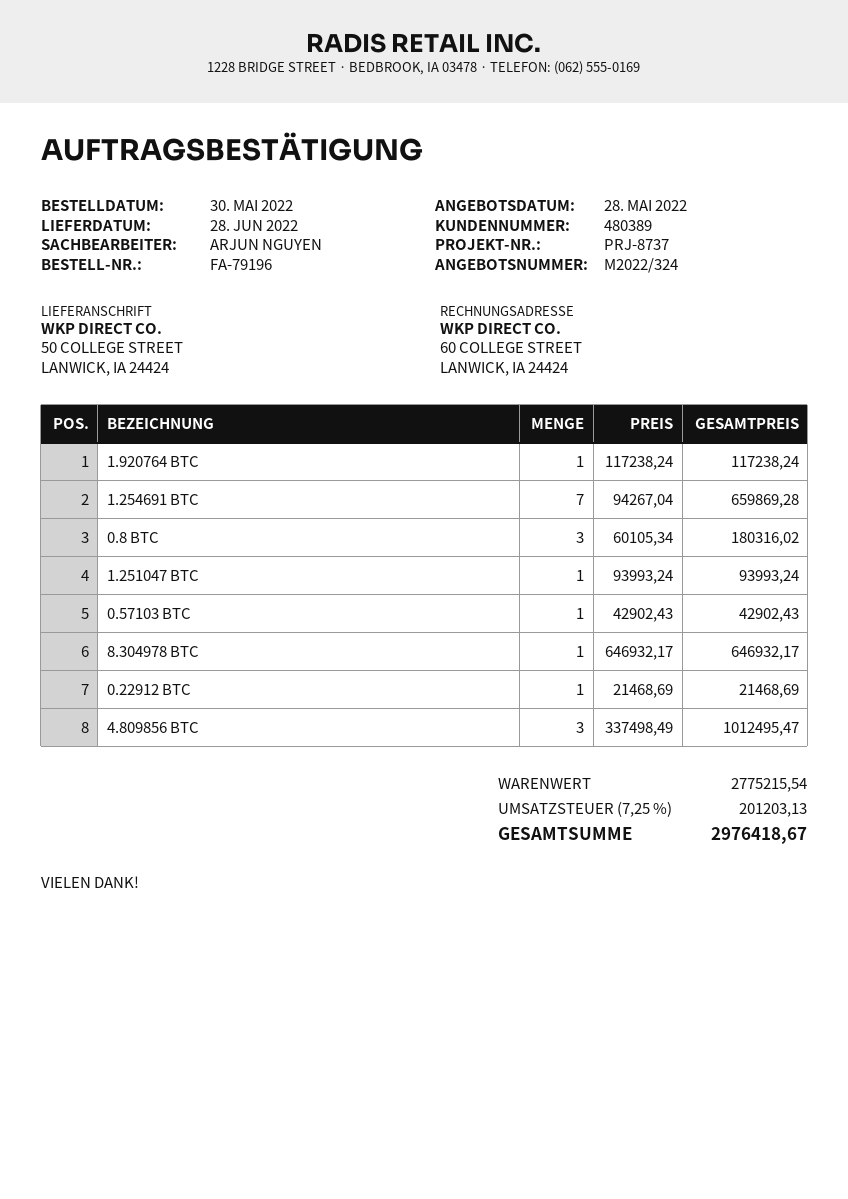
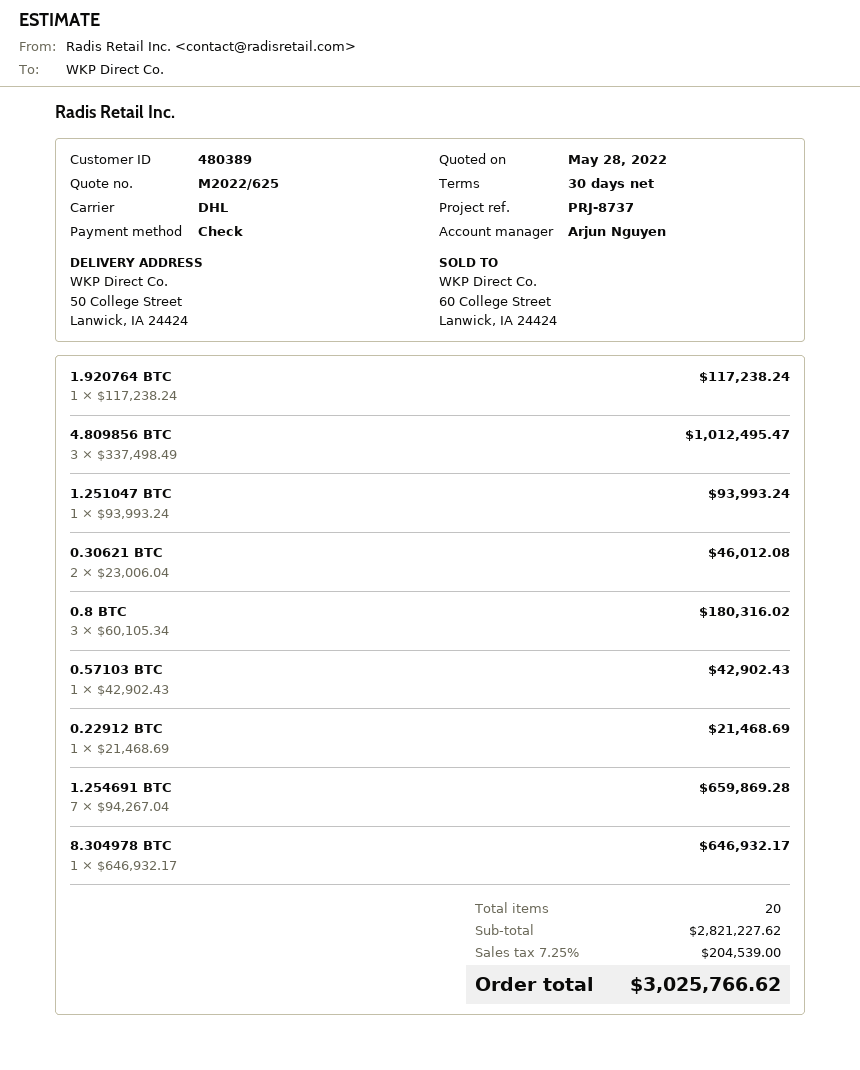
quote number: M2022/324 -> M2022/625
0.30621 BTC: none -> 2 x 23006.04 = 46012.08
subtotal: 2775215.54 -> 2821227.62
tax: 7.25% = 201203.13 -> 7.25% = 204539.00
total: 2976418.67 -> 3025766.62

